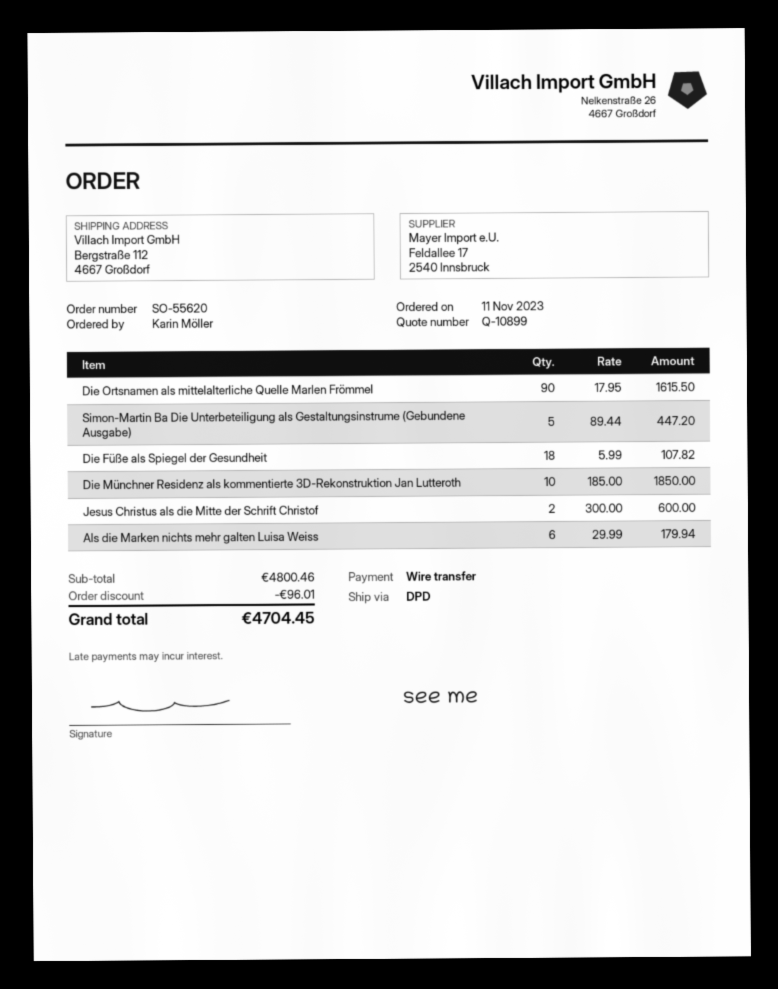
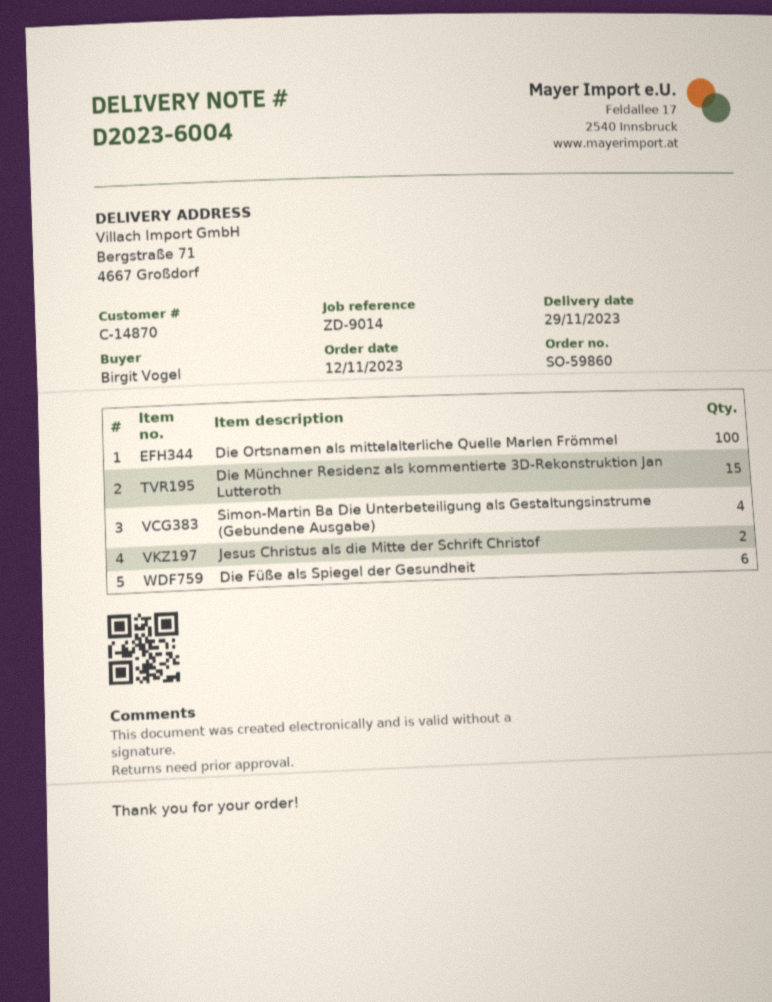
order number: SO-55620 -> SO-59860
order date: 2023-11-11 -> 2023-11-12
ordered by: Karin Möller -> Birgit Vogel
ship to: Bergstraße 112, 4667 Großdorf -> Bergstraße 71, 4667 Großdorf
Die Ortsnamen als mittelalterliche Quelle Marlen Frömmel: 90 -> 100
Simon-Martin Ba Die Unterbeteiligung als Gestaltungsinstrume (Gebundene Ausgabe): 5 -> 4
Die Füße als Spiegel der Gesundheit: 18 -> 6
Die Münchner Residenz als kommentierte 3D-Rekonstruktion Jan Lutteroth: 10 -> 15
Als die Marken nichts mehr galten Luisa Weiss: 6 -> none

